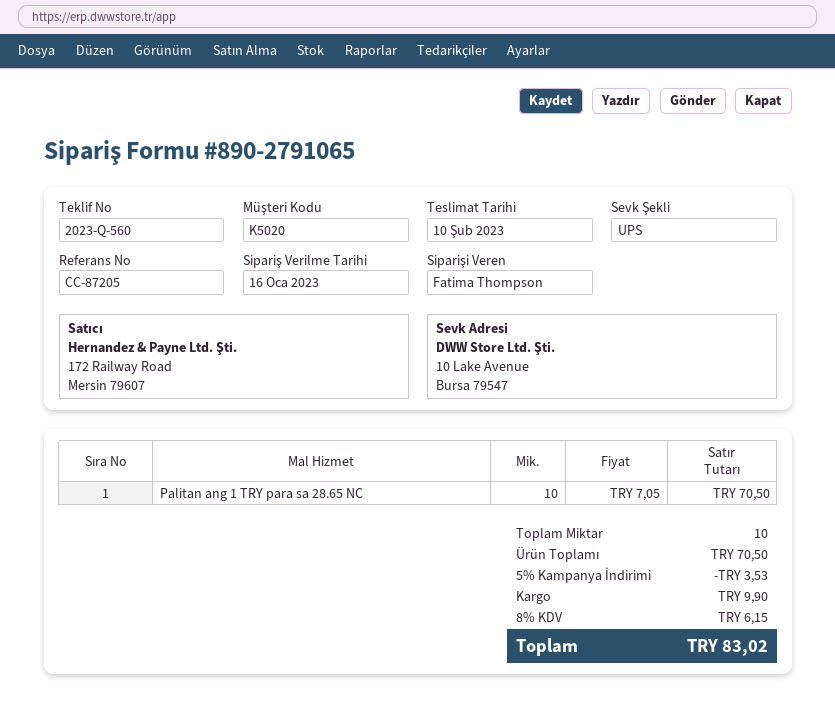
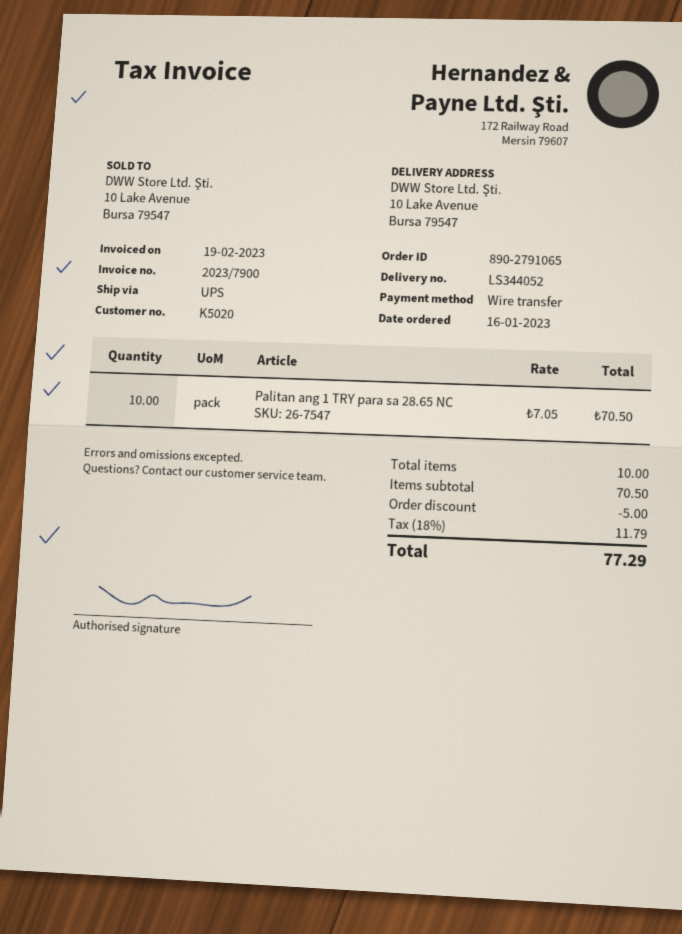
discount: 3.53 -> 5.00
shipping: 9.90 -> none
tax: 8% = 6.15 -> 18% = 11.79
total: 83.02 -> 77.29

